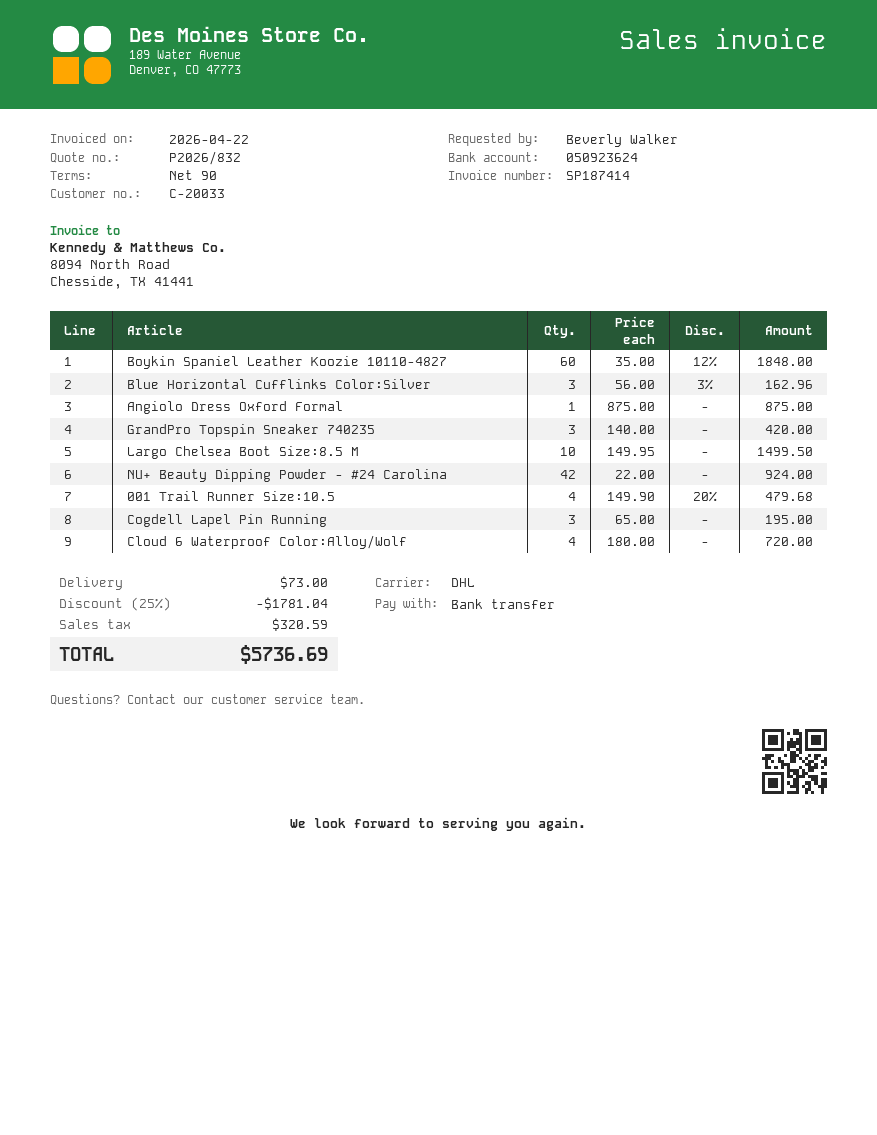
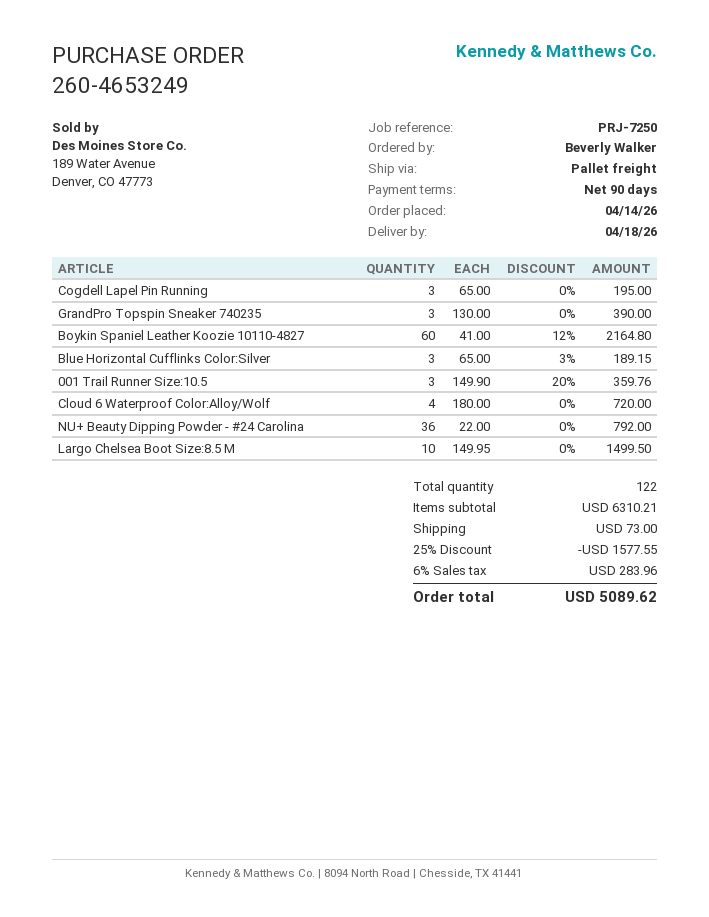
shipping method: DHL -> pallet freight
Boykin Spaniel Leather Koozie 10110-4827: 60 x 35.00 - 12% = 1848.00 -> 60 x 41.00 - 12% = 2164.80
Blue Horizontal Cufflinks Color:Silver: 3 x 56.00 - 3% = 162.96 -> 3 x 65.00 - 3% = 189.15
Angiolo Dress Oxford Formal: 1 x 875.00 = 875.00 -> none
GrandPro Topspin Sneaker 740235: 3 x 140.00 = 420.00 -> 3 x 130.00 = 390.00
NU+ Beauty Dipping Powder - #24 Carolina: 42 x 22.00 = 924.00 -> 36 x 22.00 = 792.00
001 Trail Runner Size:10.5: 4 x 149.90 - 20% = 479.68 -> 3 x 149.90 - 20% = 359.76
discount: 25% = 1781.04 -> 25% = 1577.55
tax: 320.59 -> 283.96
total: 5736.69 -> 5089.62

